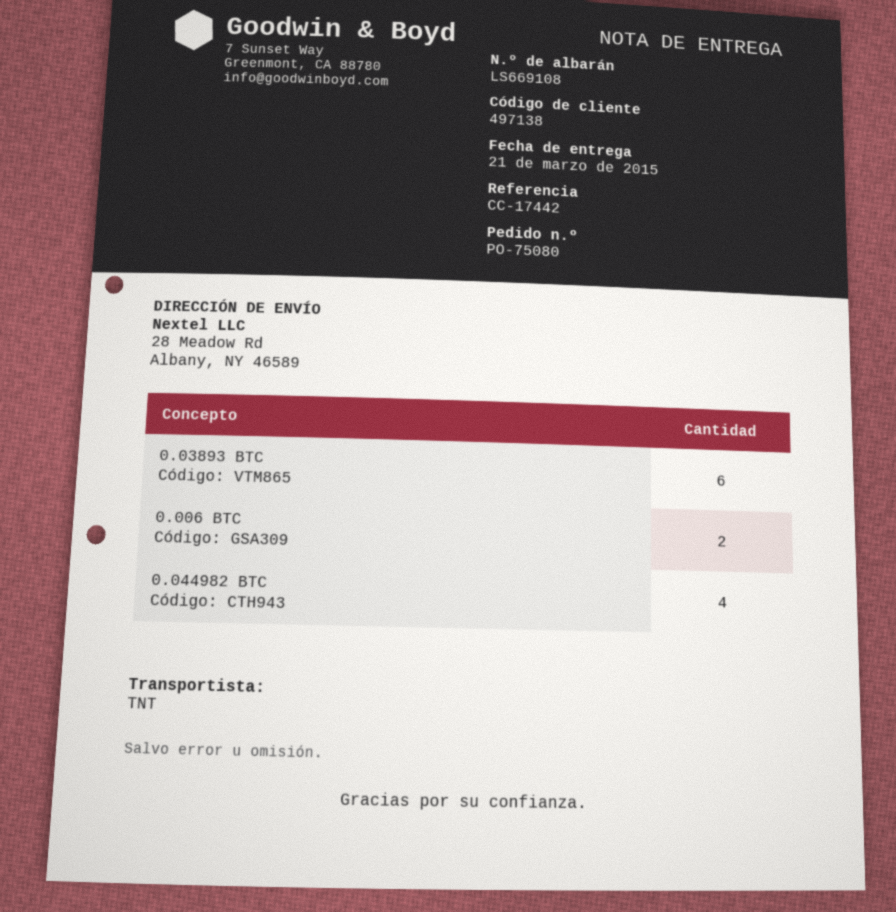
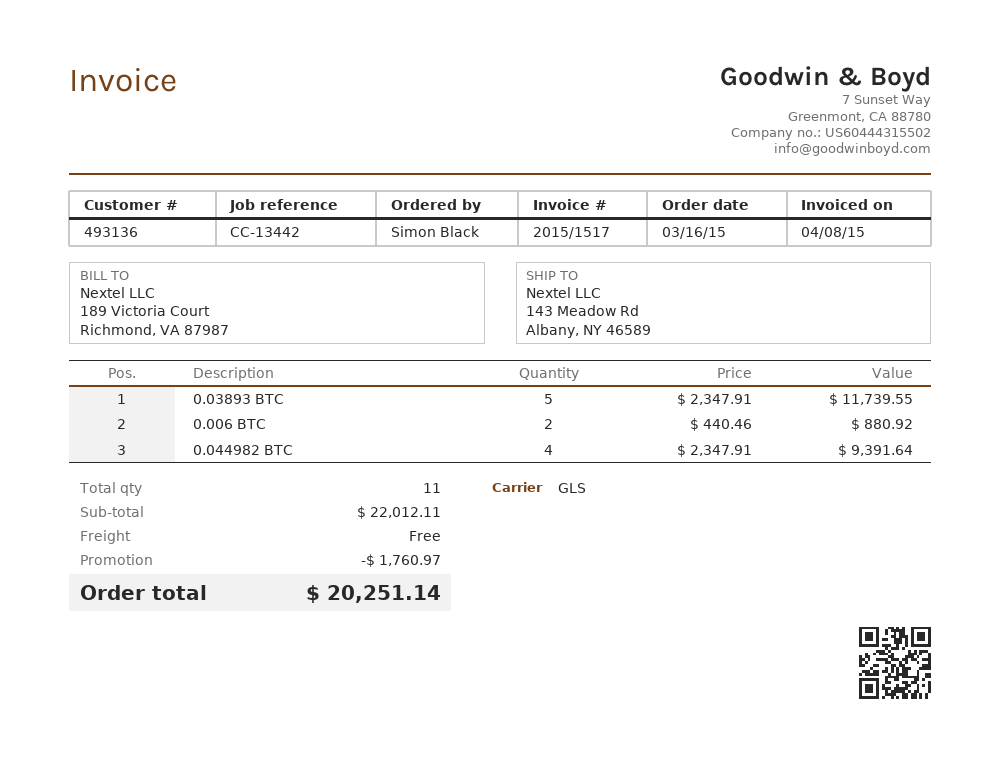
customer number: 497138 -> 493136
reference: CC-17442 -> CC-13442
shipping method: TNT -> GLS
ship to: 28 Meadow Rd, Albany, NY 46589 -> 143 Meadow Rd, Albany, NY 46589
0.03893 BTC: 6 -> 5

